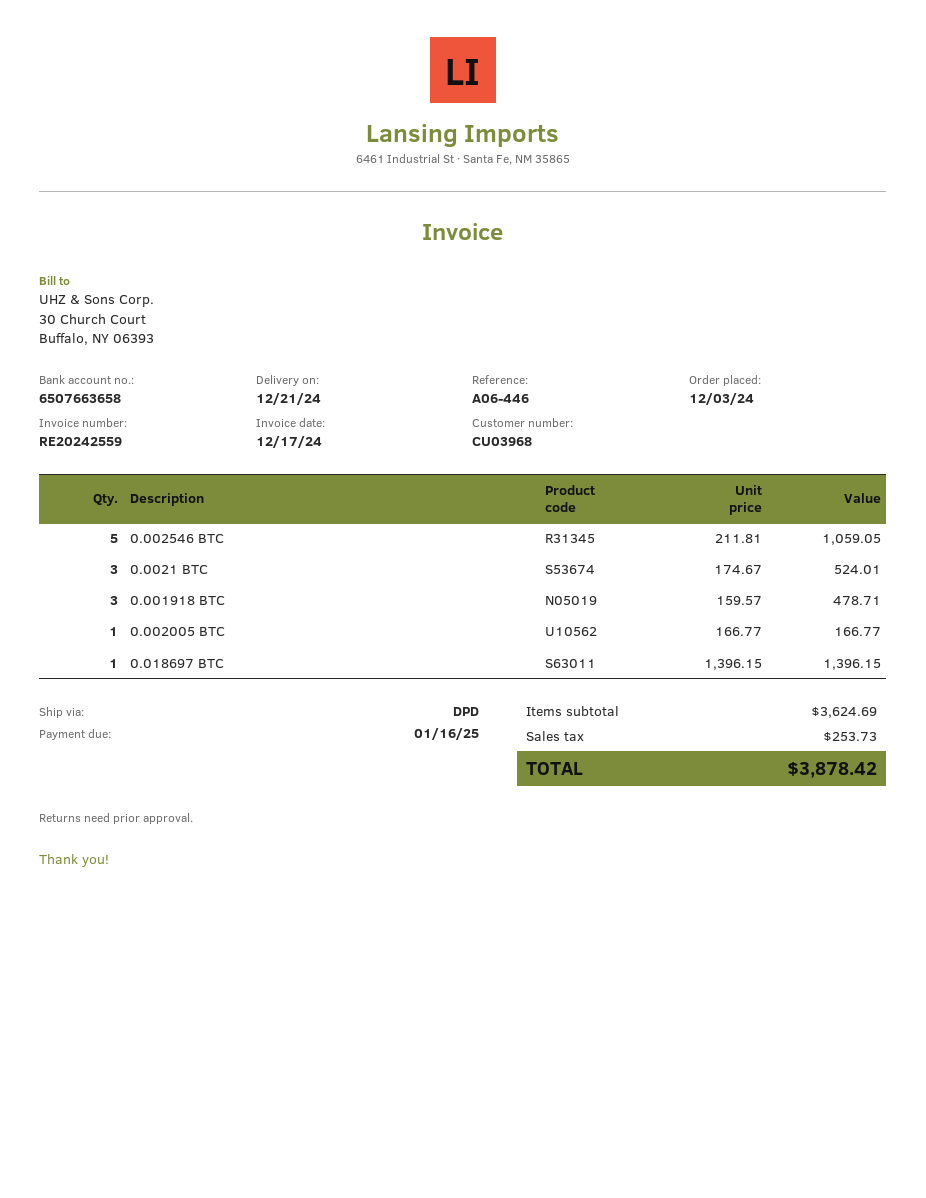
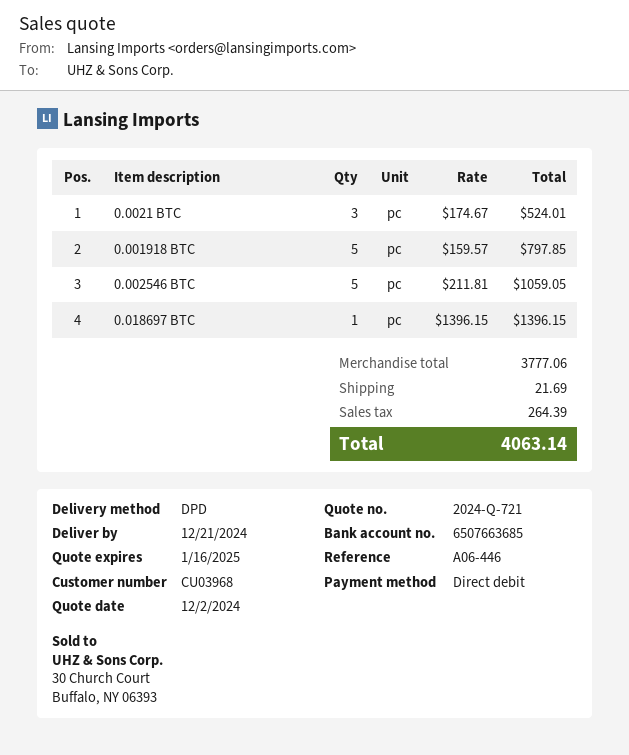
bank account: 6507663658 -> 6507663685
0.001918 BTC: 3 x 159.57 = 478.71 -> 5 x 159.57 = 797.85
0.002005 BTC: 1 x 166.77 = 166.77 -> none
subtotal: 3624.69 -> 3777.06
shipping: none -> 21.69
tax: 253.73 -> 264.39
total: 3878.42 -> 4063.14

